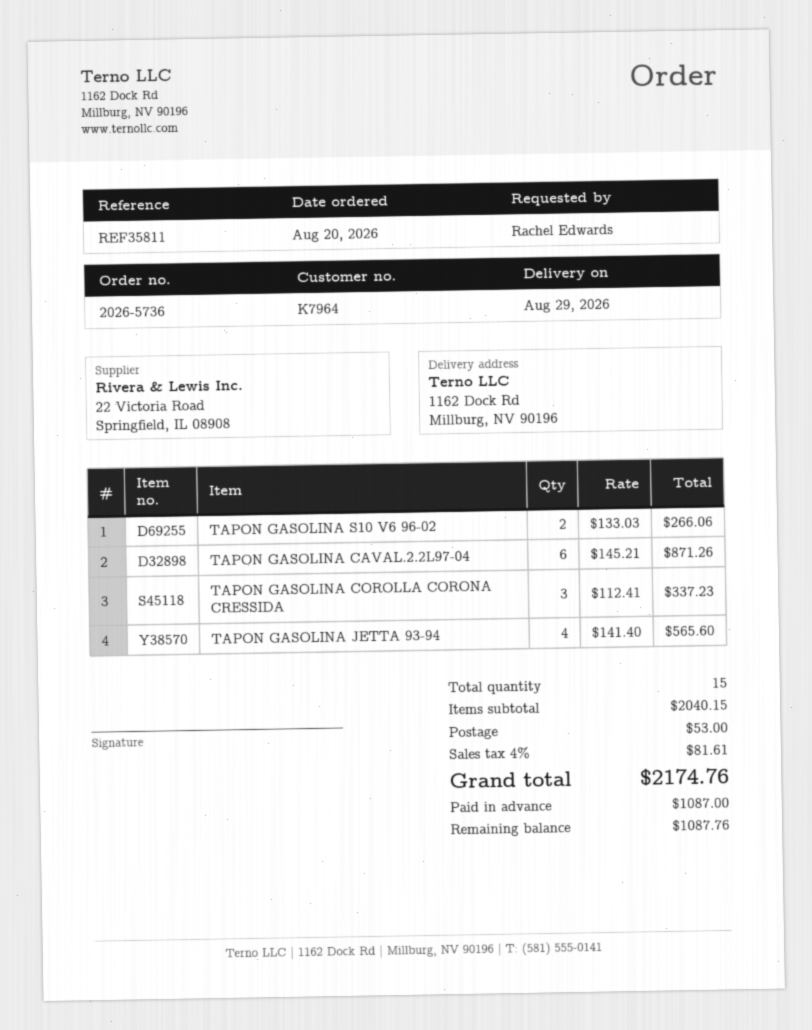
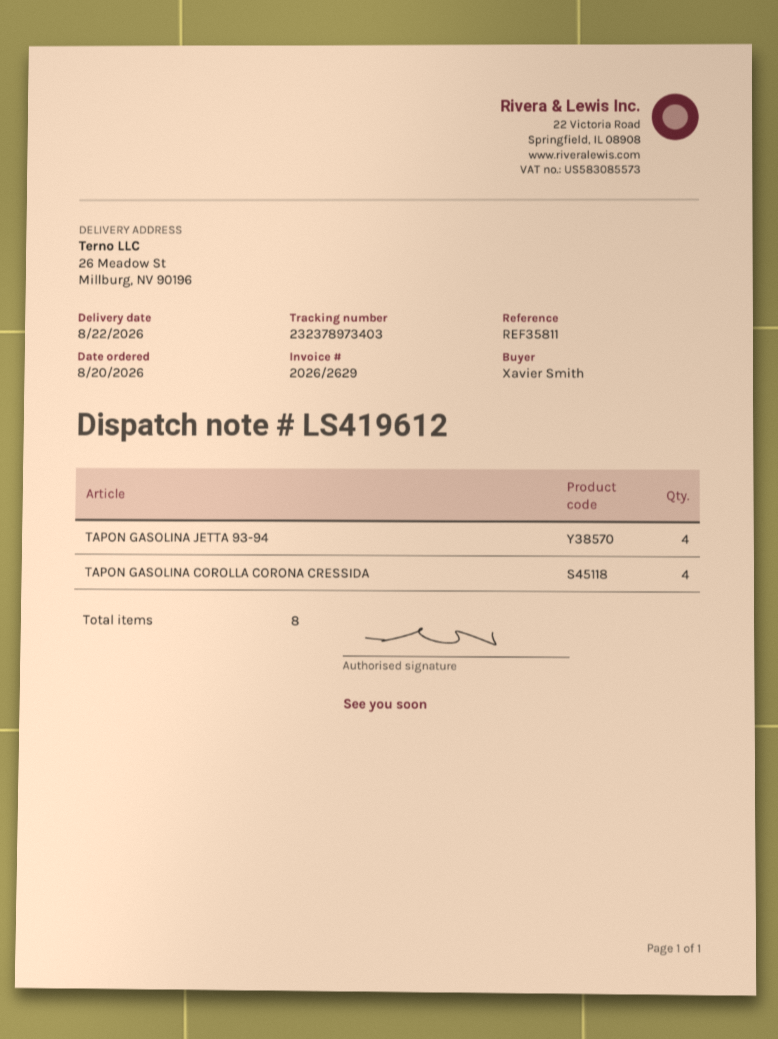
delivery date: 2026-08-29 -> 2026-08-22
ordered by: Rachel Edwards -> Xavier Smith
ship to: 1162 Dock Rd, Millburg, NV 90196 -> 26 Meadow St, Millburg, NV 90196
TAPON GASOLINA S10 V6 96-02: 2 -> none
TAPON GASOLINA CAVAL.2.2L97-04: 6 -> none
TAPON GASOLINA COROLLA CORONA CRESSIDA: 3 -> 4
total quantity: 15 -> 8

